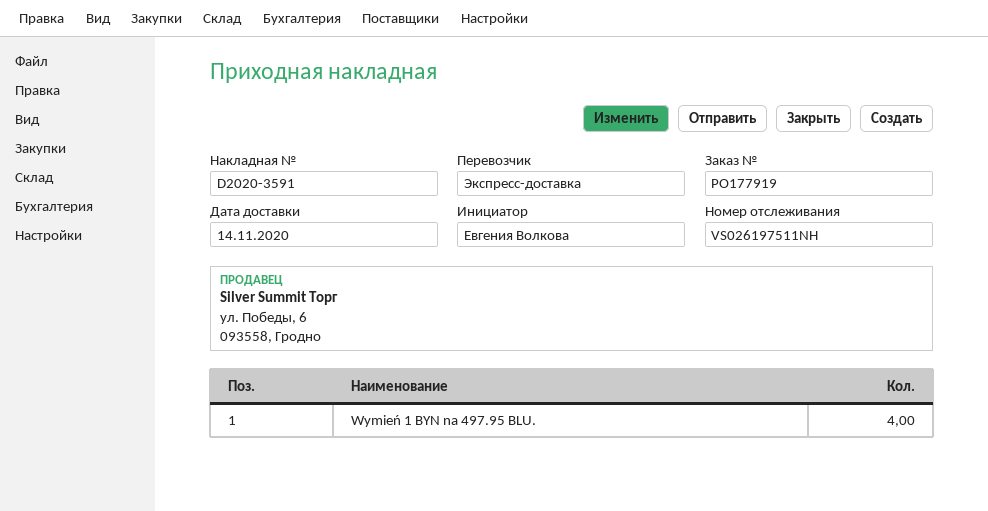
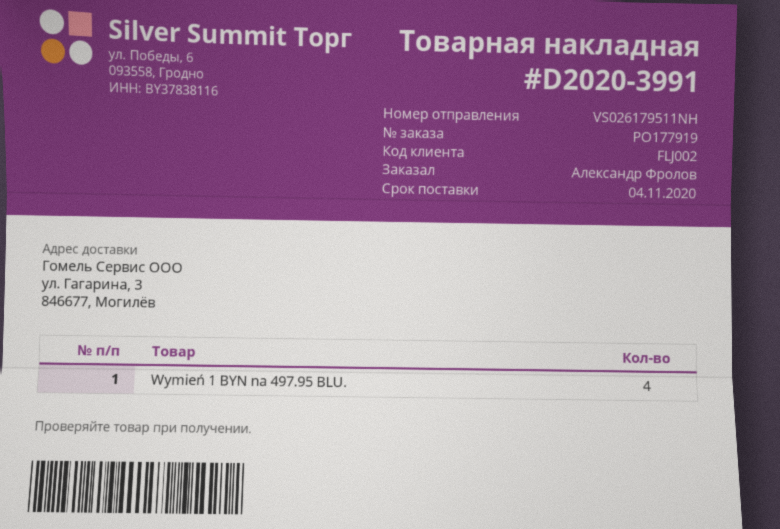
delivery note number: D2020-3591 -> D2020-3991
delivery date: 2020-11-14 -> 2020-11-04
ordered by: Евгения Волкова -> Александр Фролов
tracking number: VS026197511NH -> VS026179511NH

